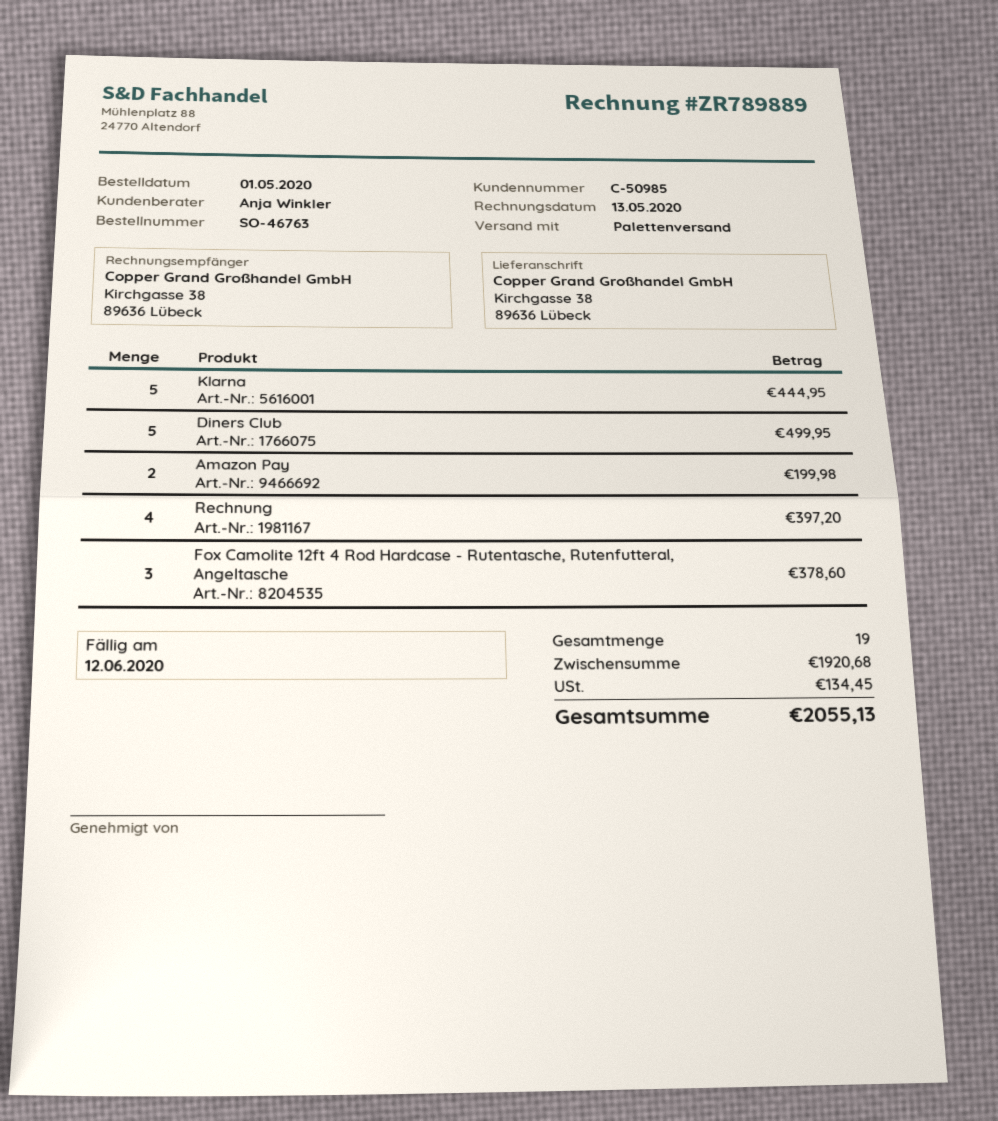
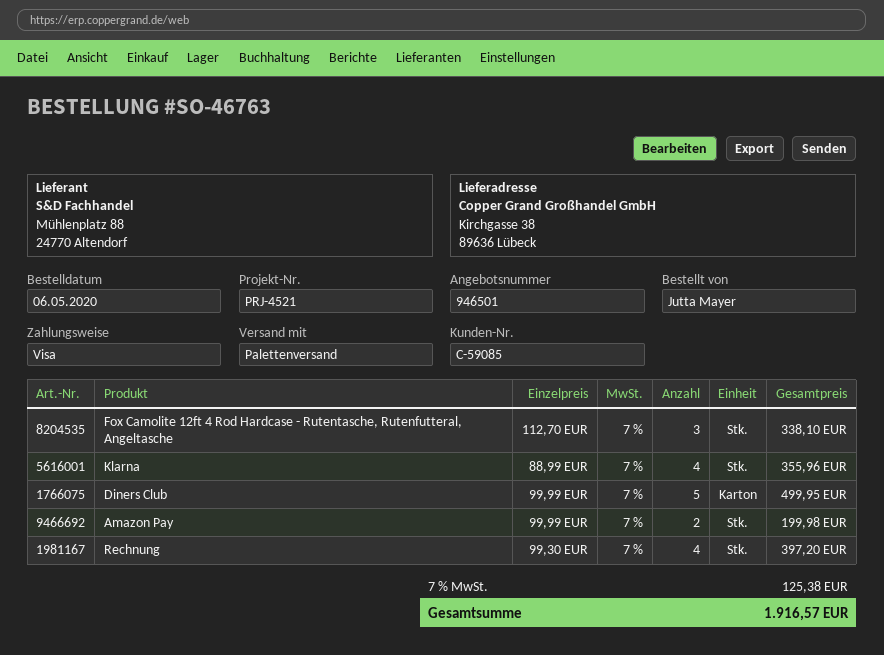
order date: 2020-05-01 -> 2020-05-06
customer number: C-50985 -> C-59085
Klarna: 5 for 444.95 -> 4 for 355.96
Fox Camolite 12ft 4 Rod Hardcase - Rutentasche, Rutenfutteral, Angeltasche: 3 for 378.60 -> 3 for 338.10
tax: 134.45 -> 125.38
total: 2055.13 -> 1916.57

